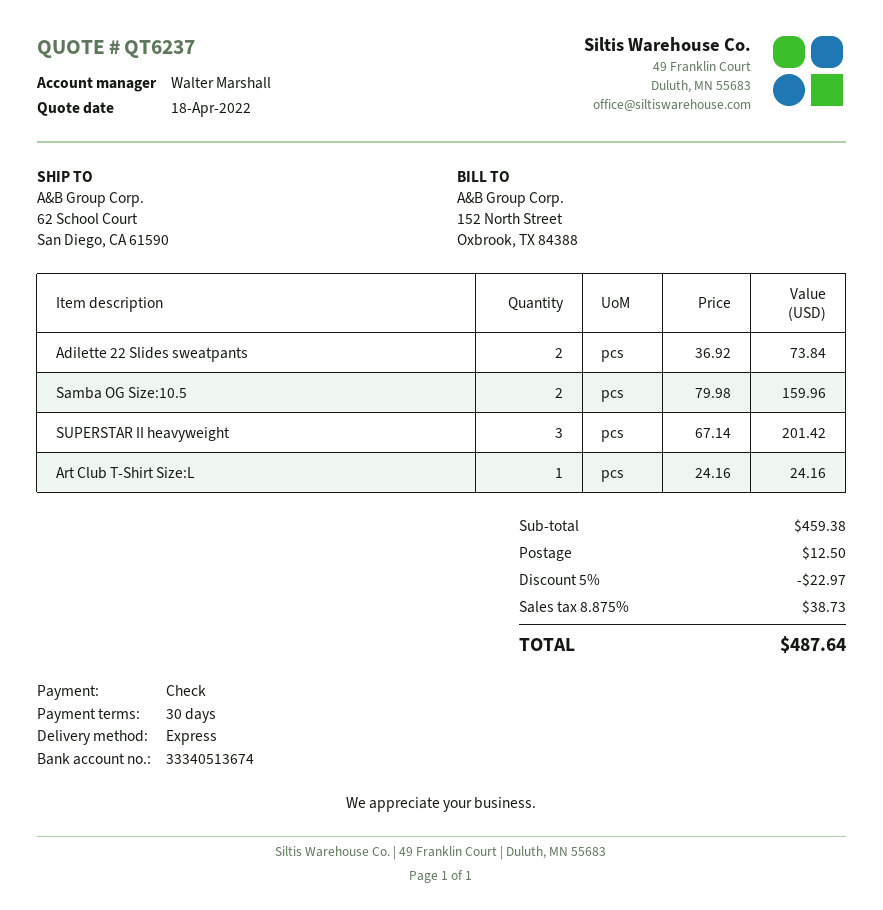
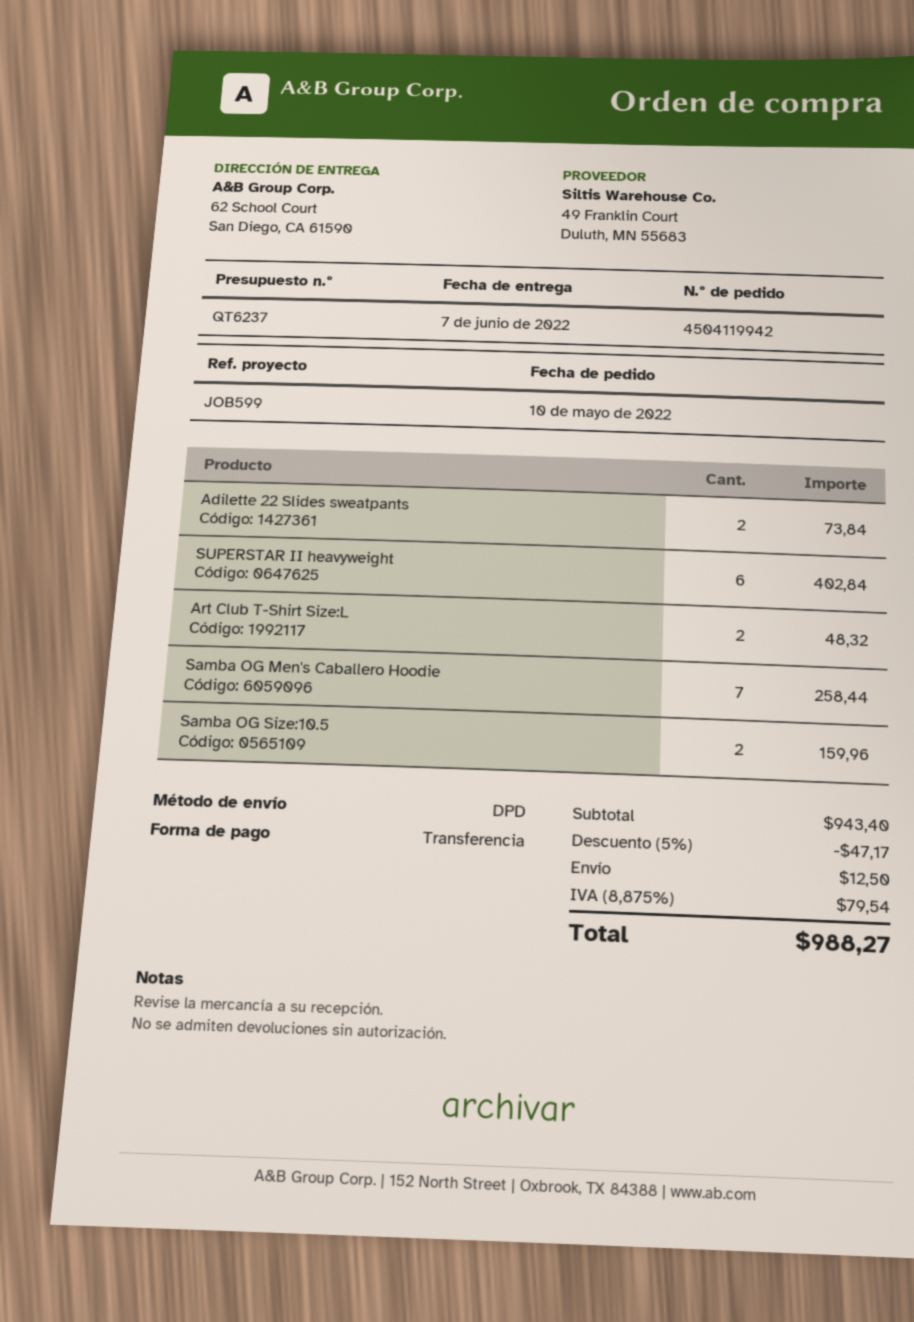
payment method: cheque -> bank transfer
shipping method: express -> DPD
SUPERSTAR II heavyweight: 3 for 201.42 -> 6 for 402.84
Art Club T-Shirt Size:L: 1 for 24.16 -> 2 for 48.32
Samba OG Men's Caballero Hoodie: none -> 7 for 258.44
subtotal: 459.38 -> 943.40
discount: 5% = 22.97 -> 5% = 47.17
tax: 8.875% = 38.73 -> 8.875% = 79.54
total: 487.64 -> 988.27

